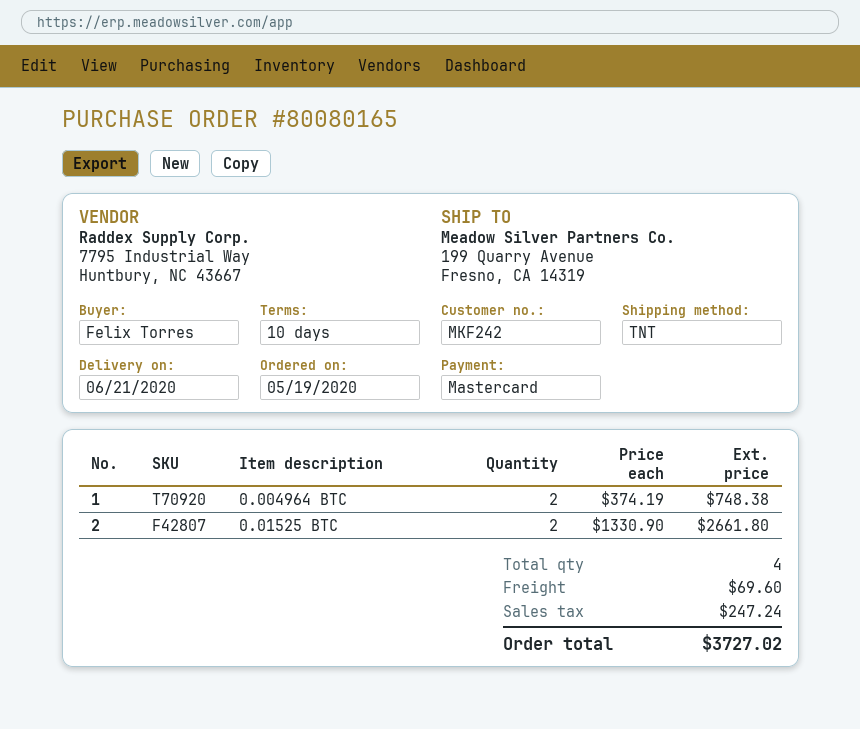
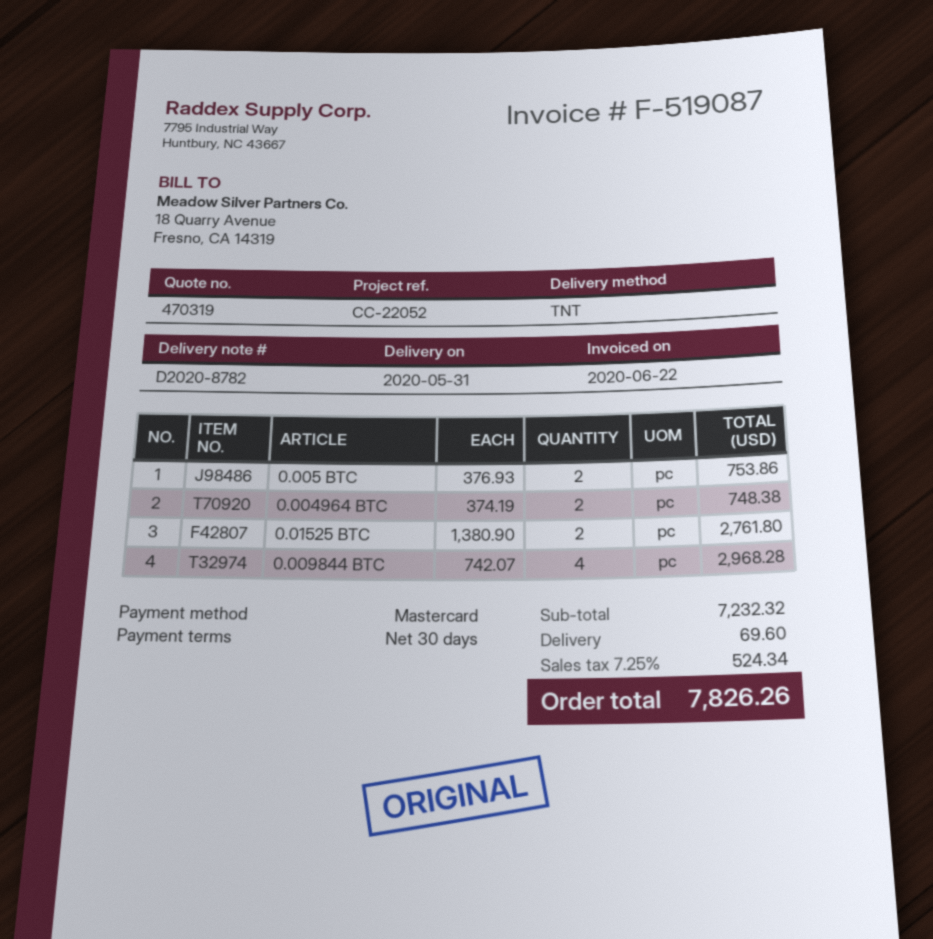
delivery date: 2020-06-21 -> 2020-05-31
payment terms: 10 days -> 30 days
0.01525 BTC: 2 x 1330.90 = 2661.80 -> 2 x 1380.90 = 2761.80
0.005 BTC: none -> 2 x 376.93 = 753.86
0.009844 BTC: none -> 4 x 742.07 = 2968.28
tax: 247.24 -> 524.34
total: 3727.02 -> 7826.26

